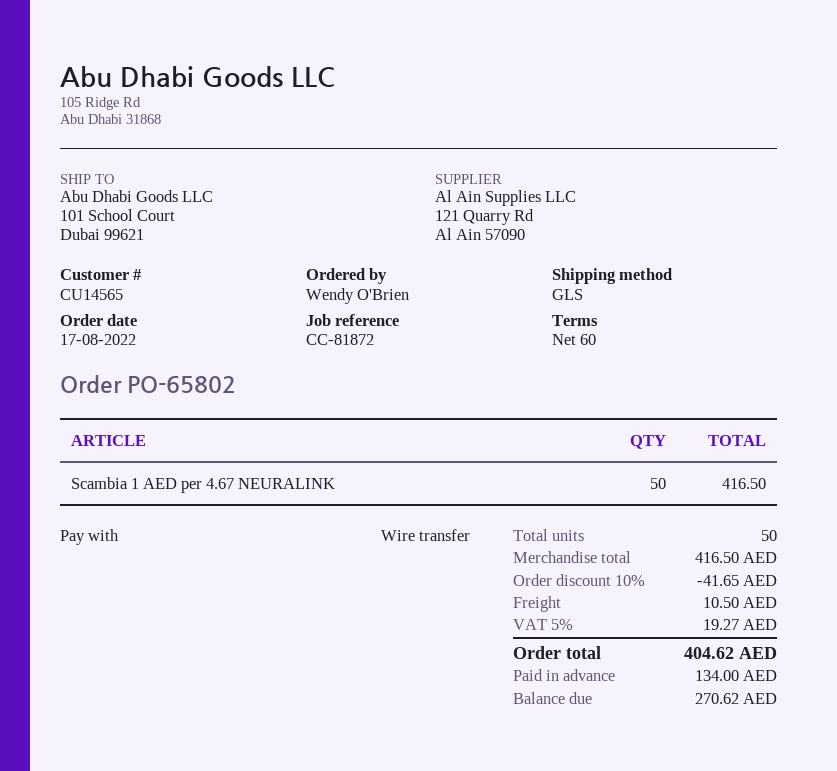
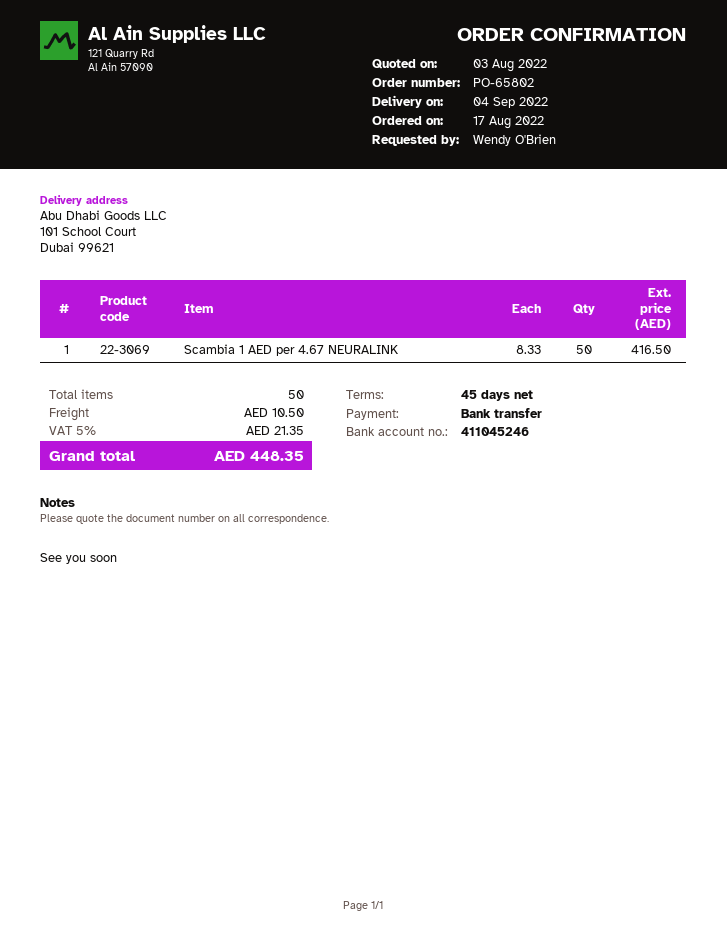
payment terms: 60 days -> 45 days
discount: 10% = 41.65 -> none
tax: 5% = 19.27 -> 5% = 21.35
total: 404.62 -> 448.35

